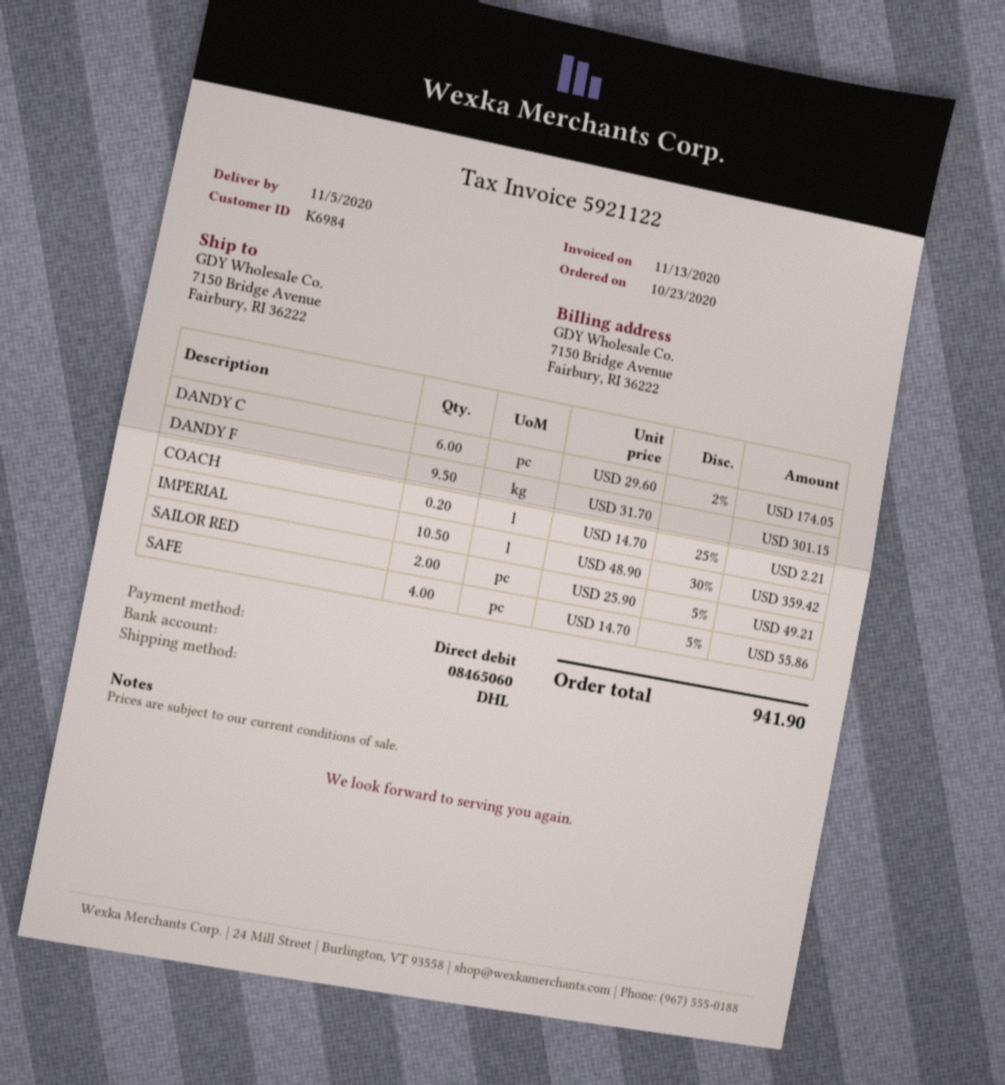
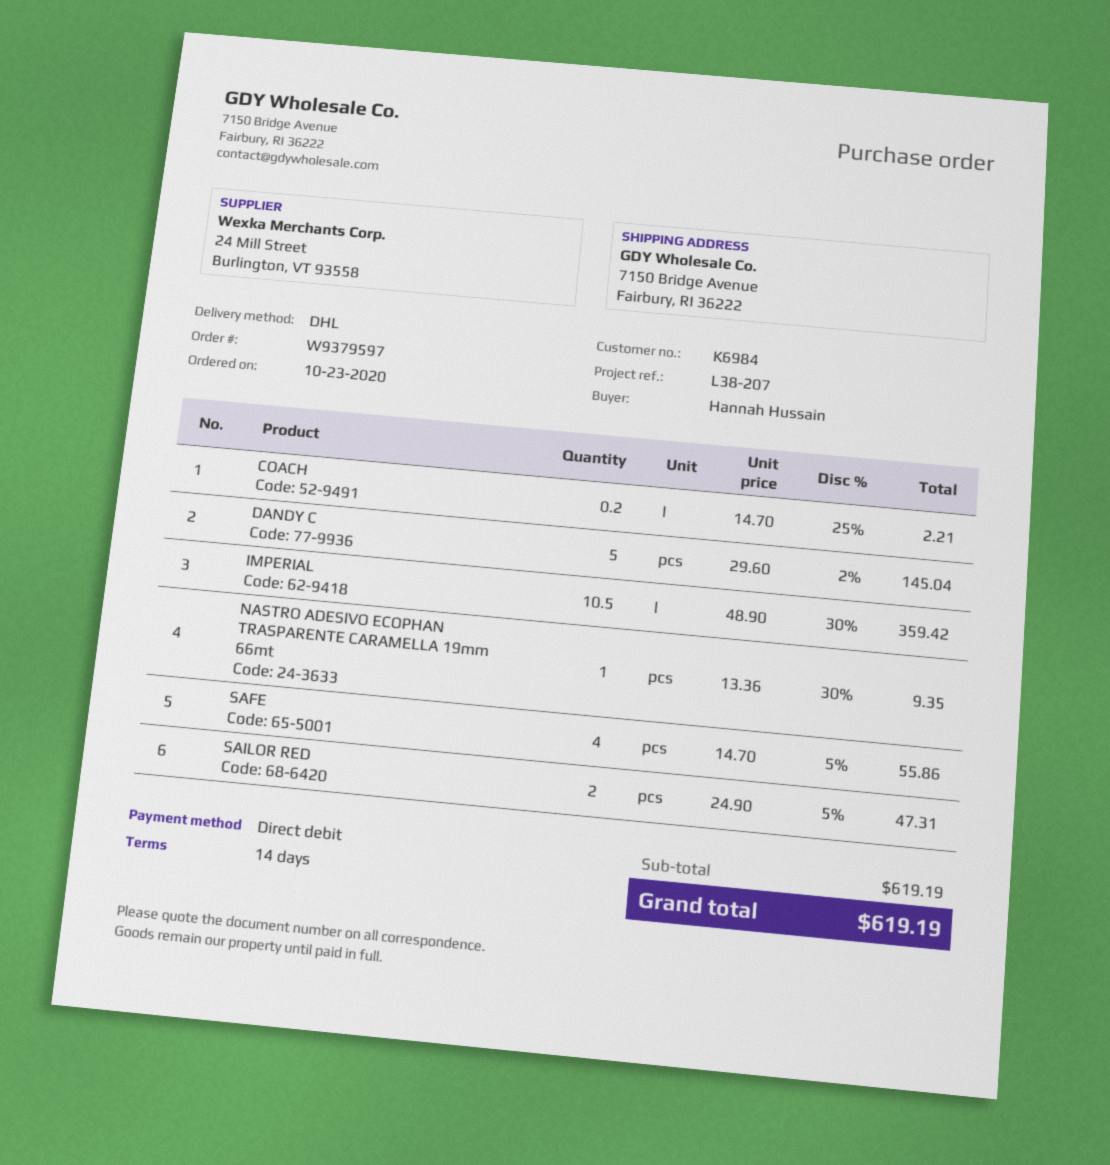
DANDY C: 6 x 29.60 - 2% = 174.05 -> 5 x 29.60 - 2% = 145.04
DANDY F: 9.5 x 31.70 = 301.15 -> none
SAILOR RED: 2 x 25.90 - 5% = 49.21 -> 2 x 24.90 - 5% = 47.31
NASTRO ADESIVO ECOPHAN TRASPARENTE CARAMELLA 19mm 66mt: none -> 1 x 13.36 - 30% = 9.35
total: 941.90 -> 619.19

